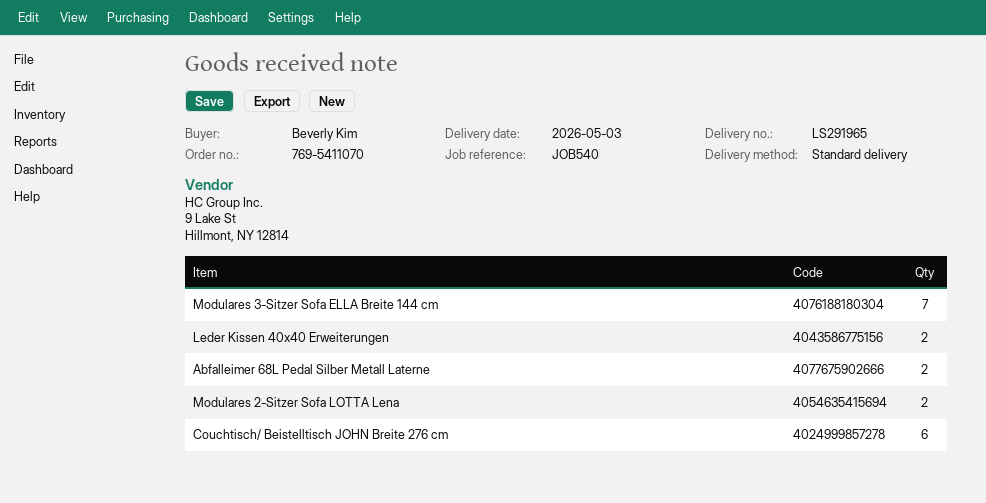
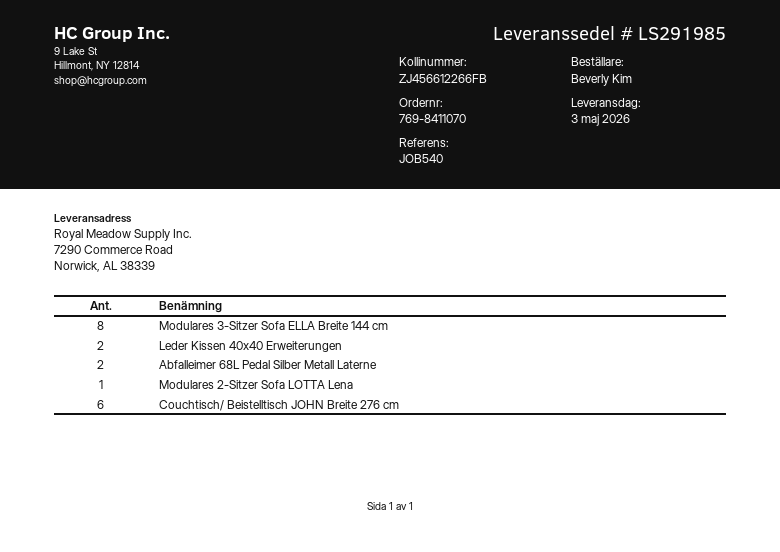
order number: 769-5411070 -> 769-8411070
delivery note number: LS291965 -> LS291985
Modulares 3-Sitzer Sofa ELLA Breite 144 cm: 7 -> 8
Modulares 2-Sitzer Sofa LOTTA Lena: 2 -> 1

